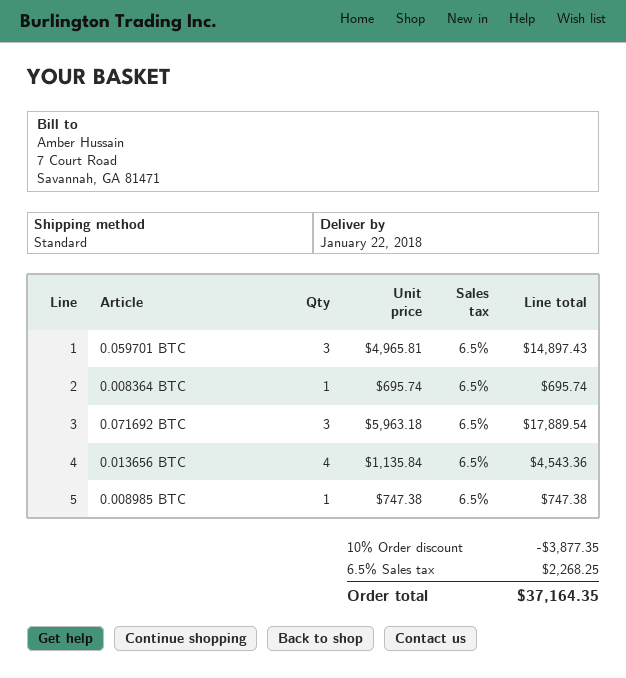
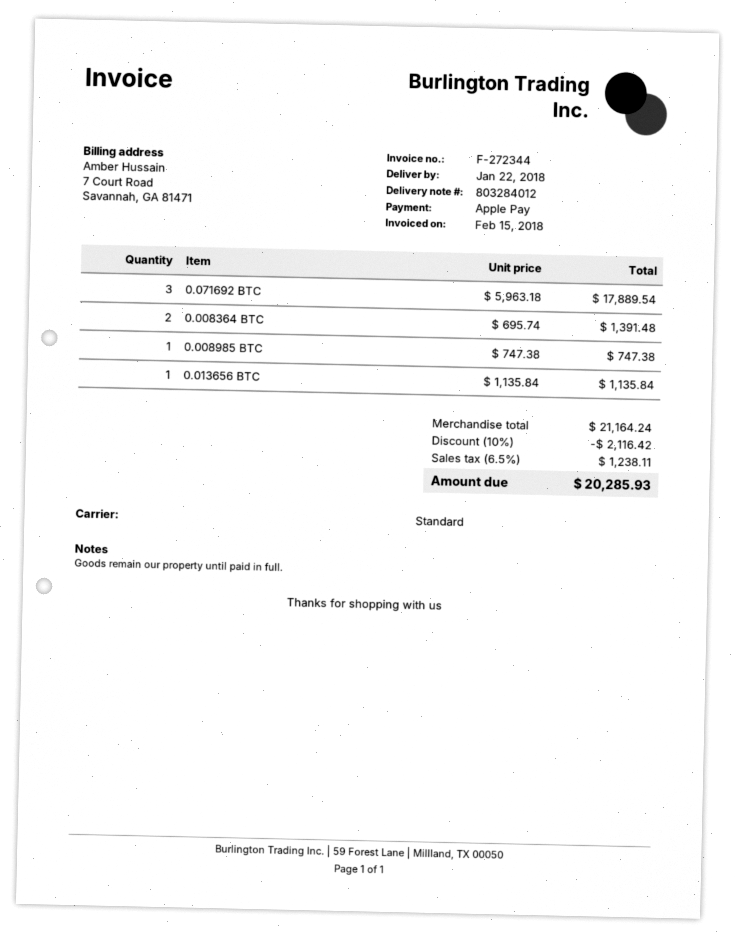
0.059701 BTC: 3 x 4965.81 = 14897.43 -> none
0.008364 BTC: 1 x 695.74 = 695.74 -> 2 x 695.74 = 1391.48
0.013656 BTC: 4 x 1135.84 = 4543.36 -> 1 x 1135.84 = 1135.84
discount: 10% = 3877.35 -> 10% = 2116.42
tax: 6.5% = 2268.25 -> 6.5% = 1238.11
total: 37164.35 -> 20285.93

